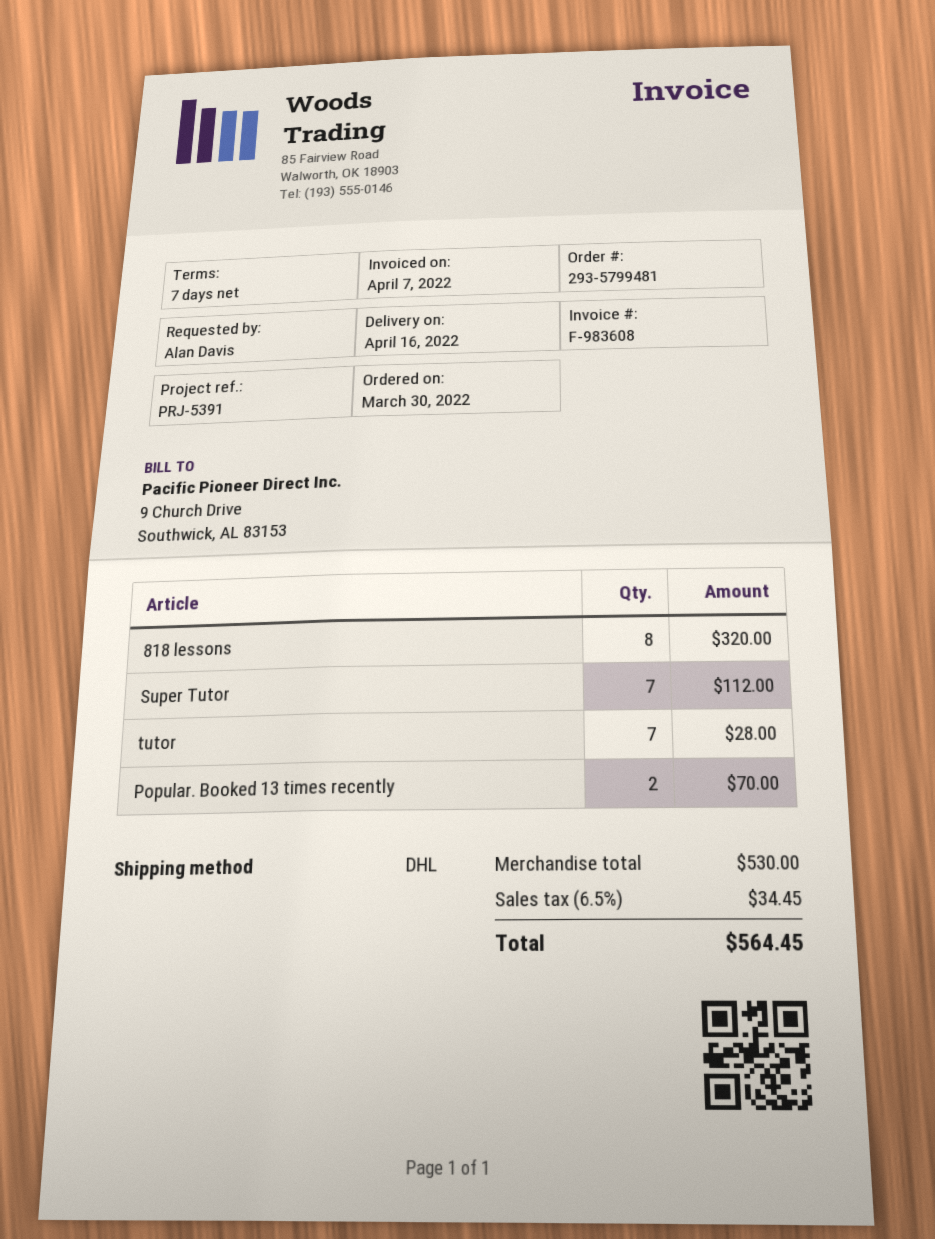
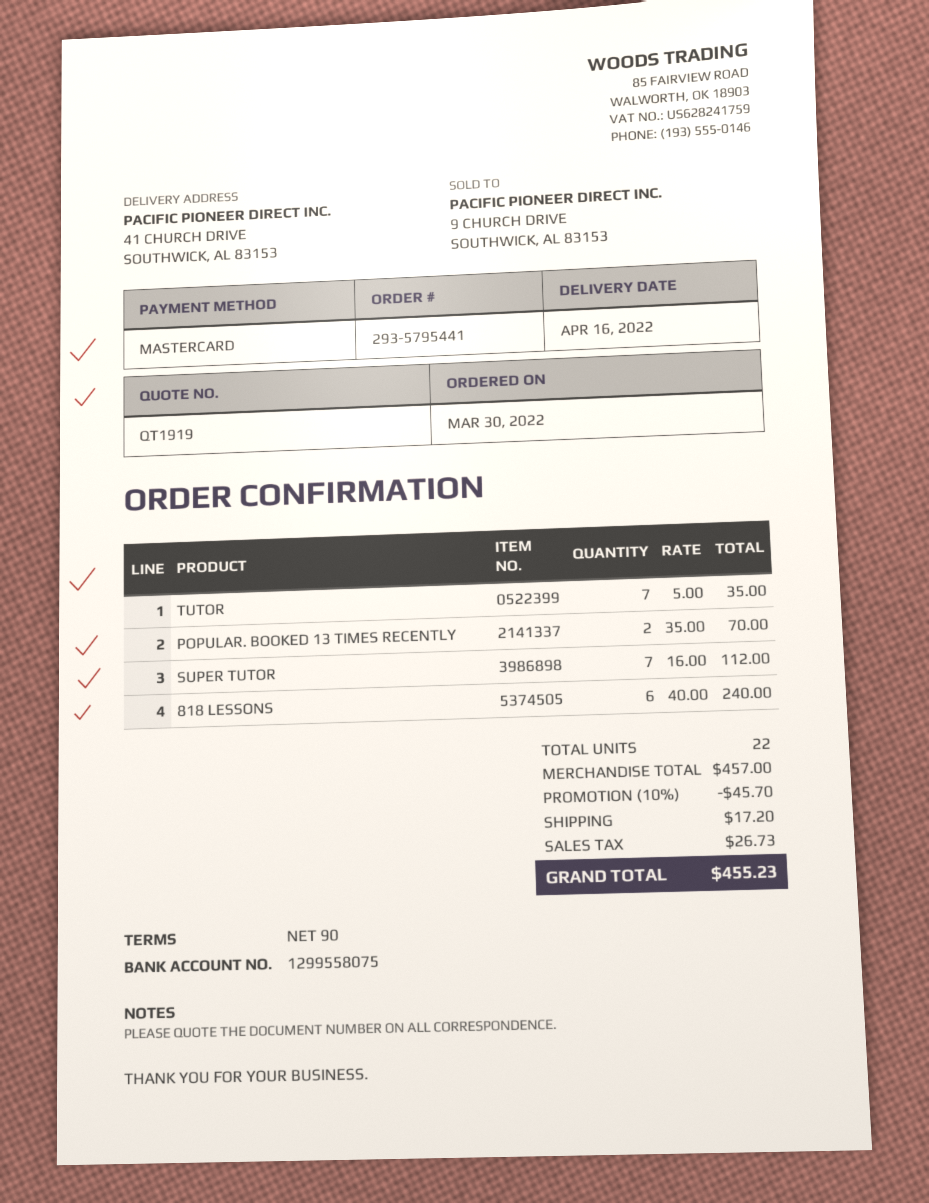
order number: 293-5799481 -> 293-5795441
payment terms: 7 days -> 90 days
818 lessons: 8 for 320.00 -> 6 for 240.00
tutor: 7 for 28.00 -> 7 for 35.00
subtotal: 530.00 -> 457.00
discount: none -> 10% = 45.70
shipping: none -> 17.20
tax: 34.45 -> 26.73
total: 564.45 -> 455.23

